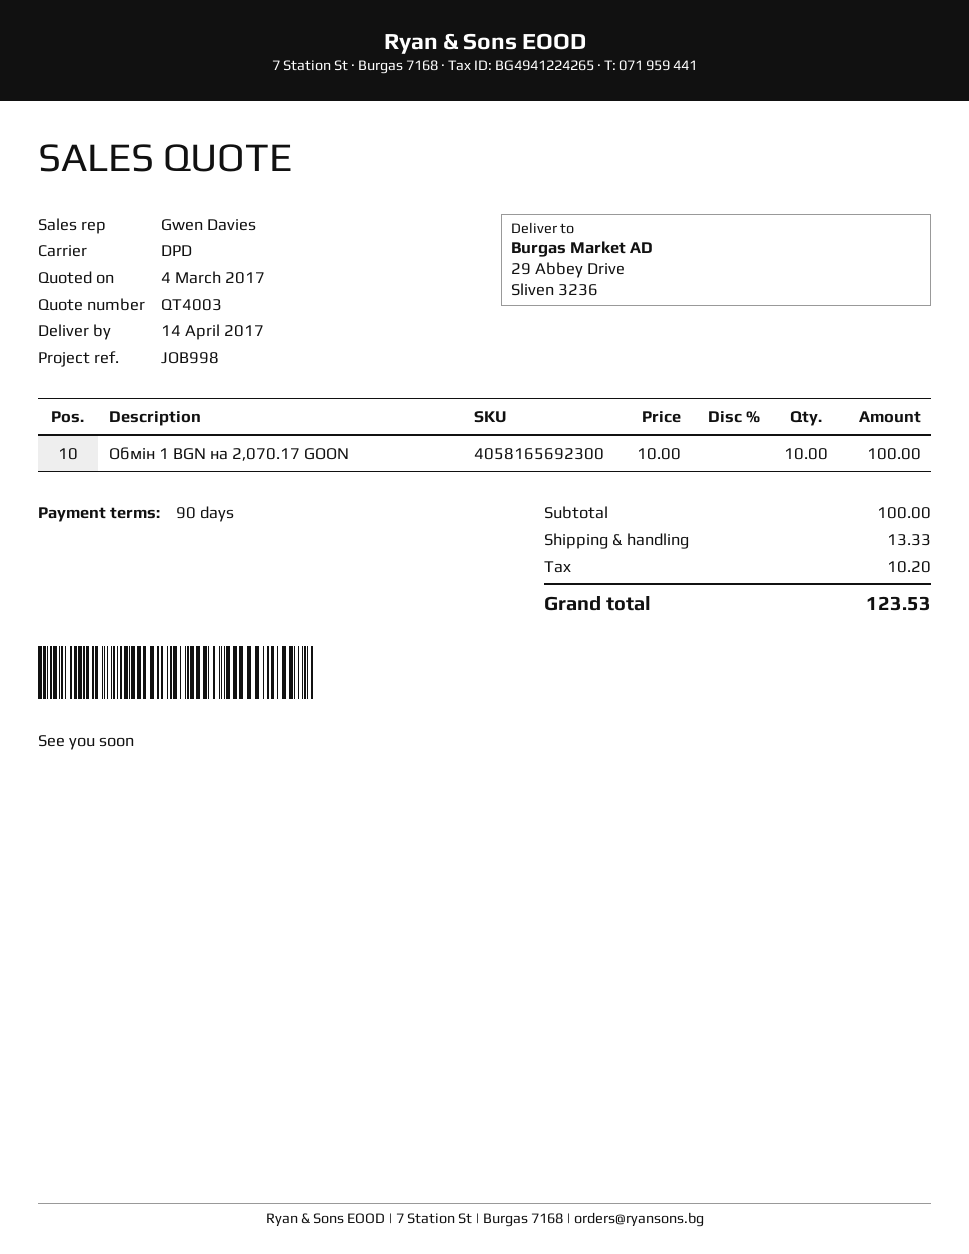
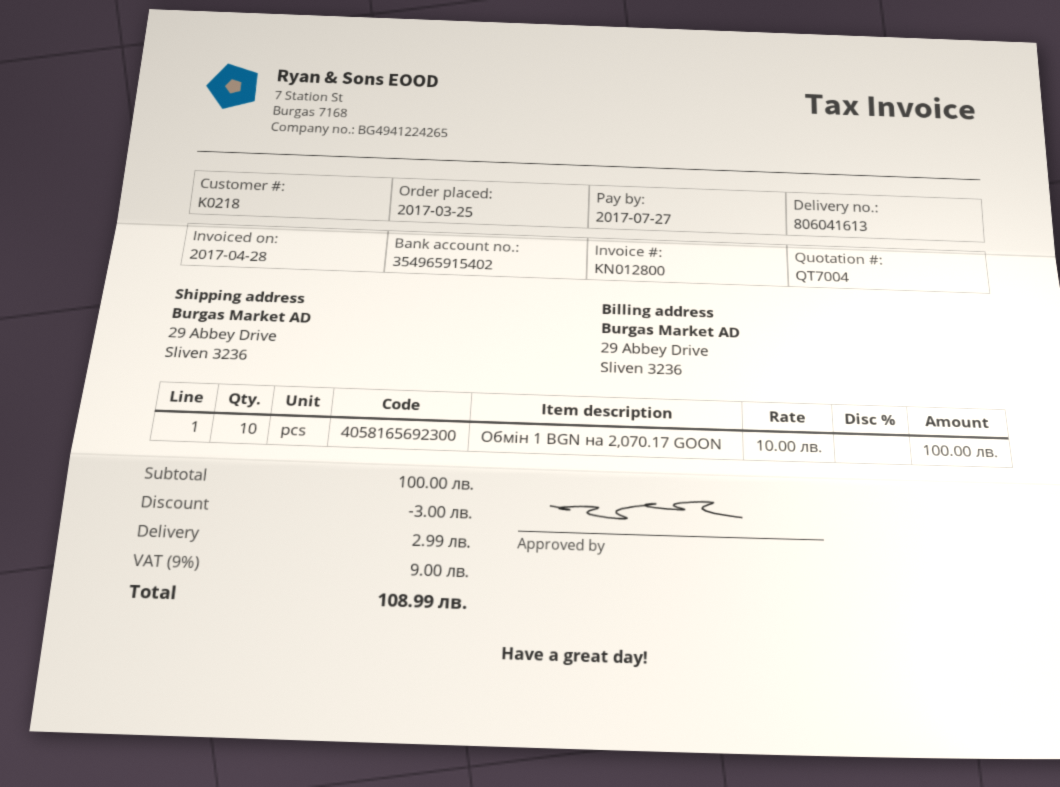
quote number: QT4003 -> QT7004
discount: none -> 3.00
shipping: 13.33 -> 2.99
tax: 10.20 -> 9.00
total: 123.53 -> 108.99

